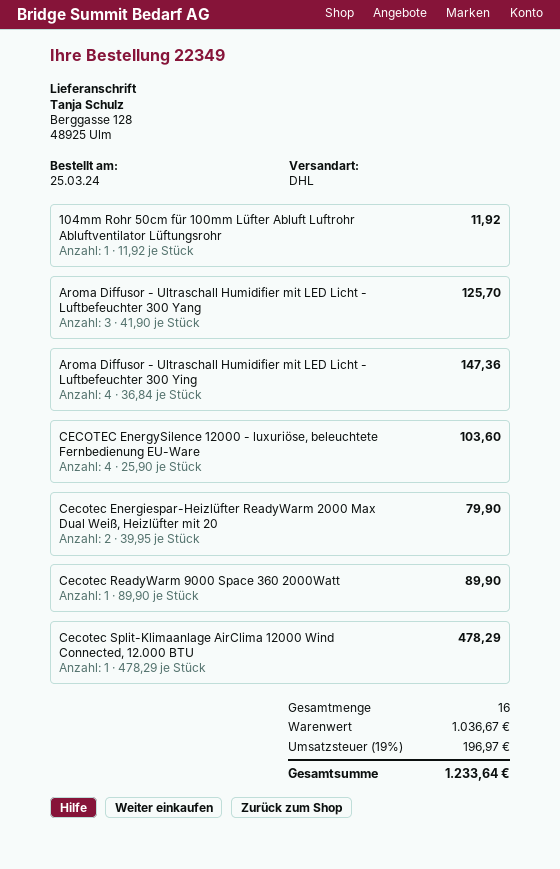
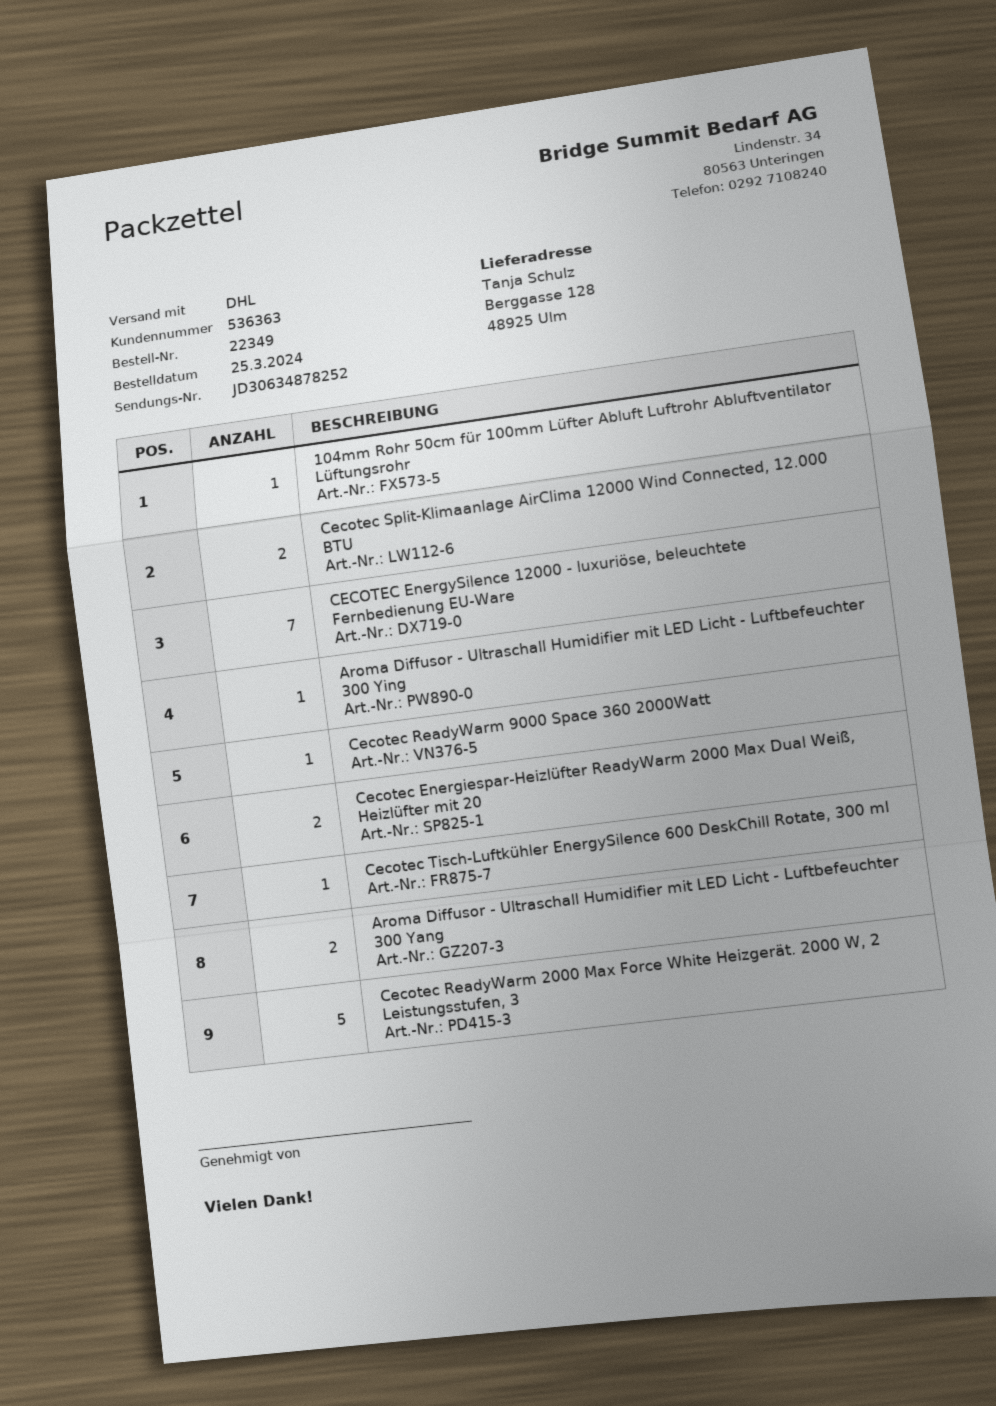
Aroma Diffusor - Ultraschall Humidifier mit LED Licht - Luftbefeuchter 300 Yang: 3 -> 2
Aroma Diffusor - Ultraschall Humidifier mit LED Licht - Luftbefeuchter 300 Ying: 4 -> 1
CECOTEC EnergySilence 12000 - luxuriöse, beleuchtete Fernbedienung EU-Ware: 4 -> 7
Cecotec Split-Klimaanlage AirClima 12000 Wind Connected, 12.000 BTU: 1 -> 2
Cecotec Tisch-Luftkühler EnergySilence 600 DeskChill Rotate, 300 ml: none -> 1
Cecotec ReadyWarm 2000 Max Force White Heizgerät. 2000 W, 2 Leistungsstufen, 3: none -> 5

